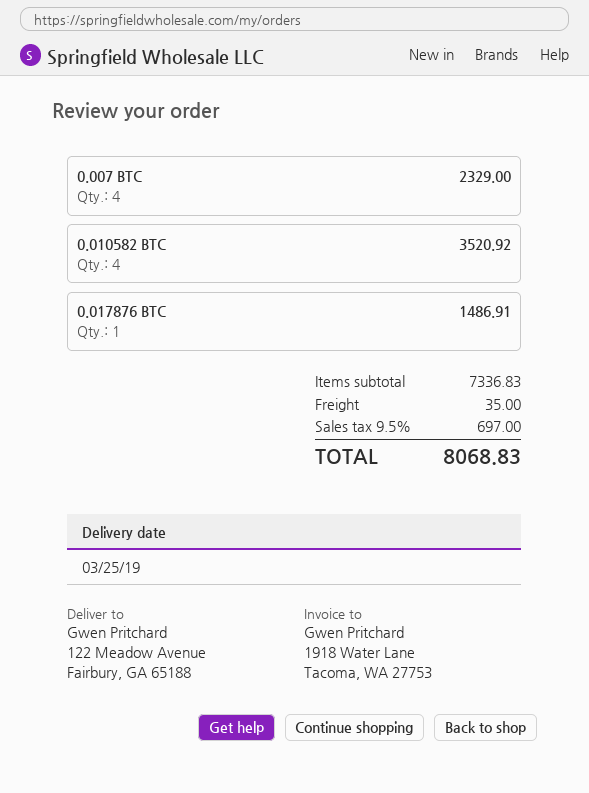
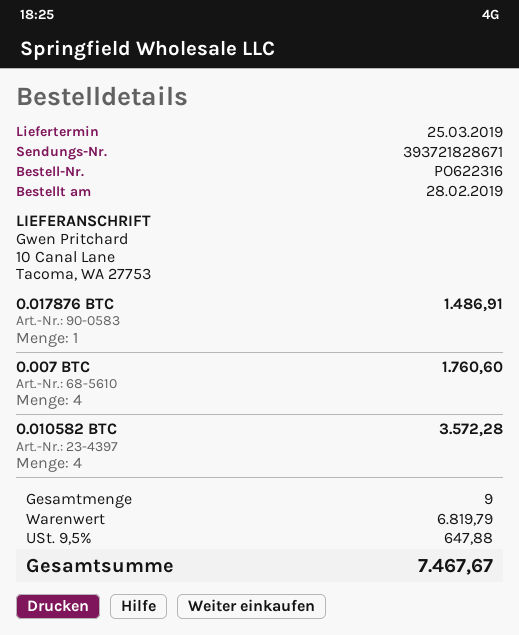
ship to: 122 Meadow Avenue, Fairbury, GA 65188 -> 10 Canal Lane, Tacoma, WA 27753
0.007 BTC: 4 for 2329.00 -> 4 for 1760.60
0.010582 BTC: 4 for 3520.92 -> 4 for 3572.28
subtotal: 7336.83 -> 6819.79
shipping: 35.00 -> none
tax: 9.5% = 697.00 -> 9.5% = 647.88
total: 8068.83 -> 7467.67

